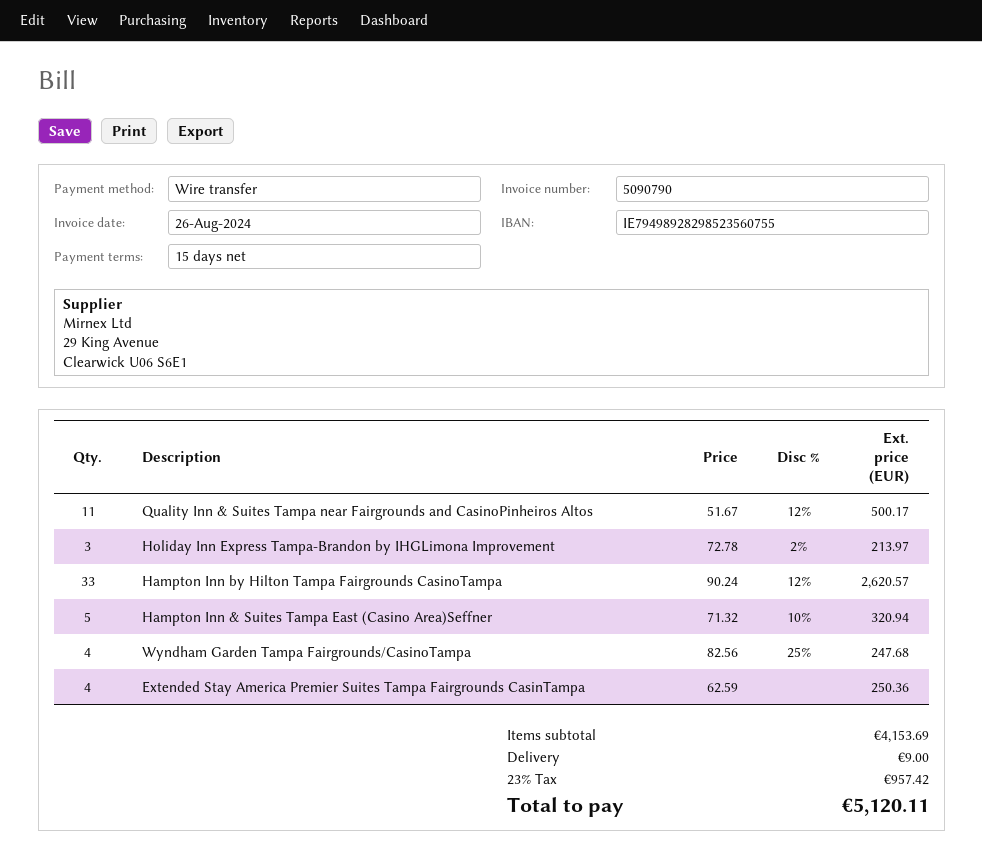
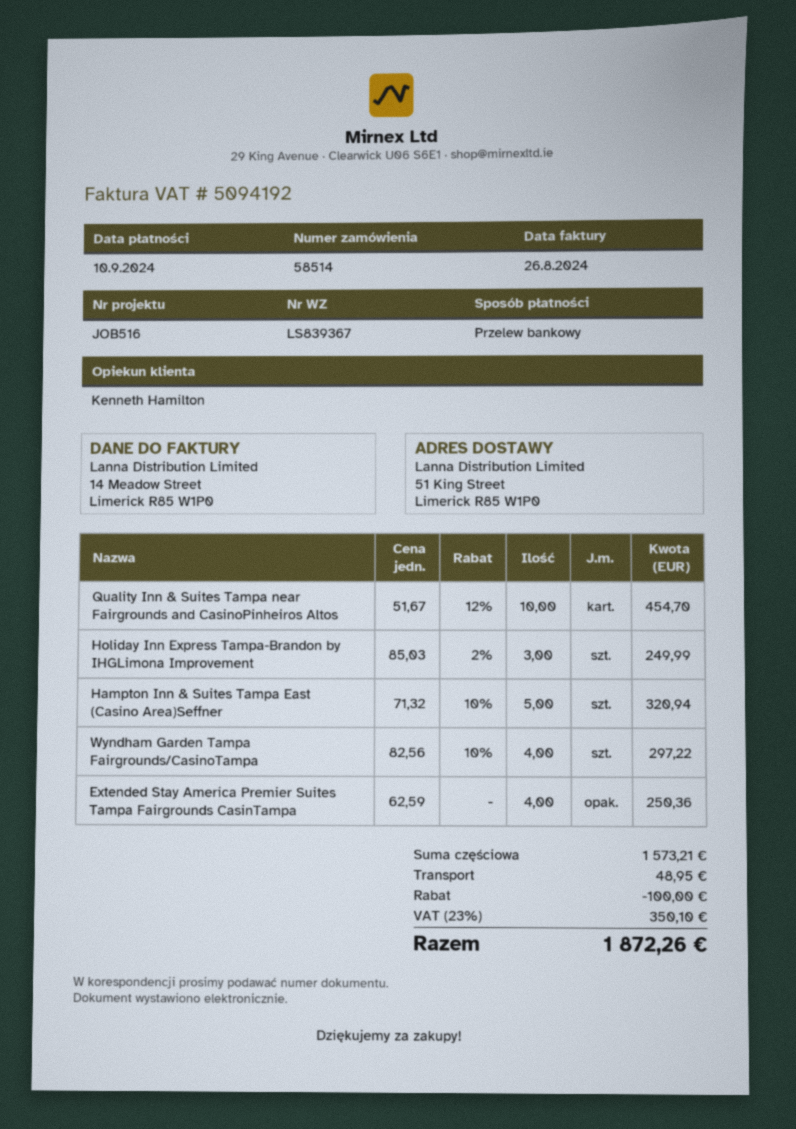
invoice number: 5090790 -> 5094192
Quality Inn & Suites Tampa near Fairgrounds and CasinoPinheiros Altos: 11 x 51.67 - 12% = 500.17 -> 10 x 51.67 - 12% = 454.70
Holiday Inn Express Tampa-Brandon by IHGLimona Improvement: 3 x 72.78 - 2% = 213.97 -> 3 x 85.03 - 2% = 249.99
Hampton Inn by Hilton Tampa Fairgrounds CasinoTampa: 33 x 90.24 - 12% = 2620.57 -> none
Wyndham Garden Tampa Fairgrounds/CasinoTampa: 4 x 82.56 - 25% = 247.68 -> 4 x 82.56 - 10% = 297.22
subtotal: 4153.69 -> 1573.21
discount: none -> 100.00
shipping: 9.00 -> 48.95
tax: 23% = 957.42 -> 23% = 350.10
total: 5120.11 -> 1872.26

